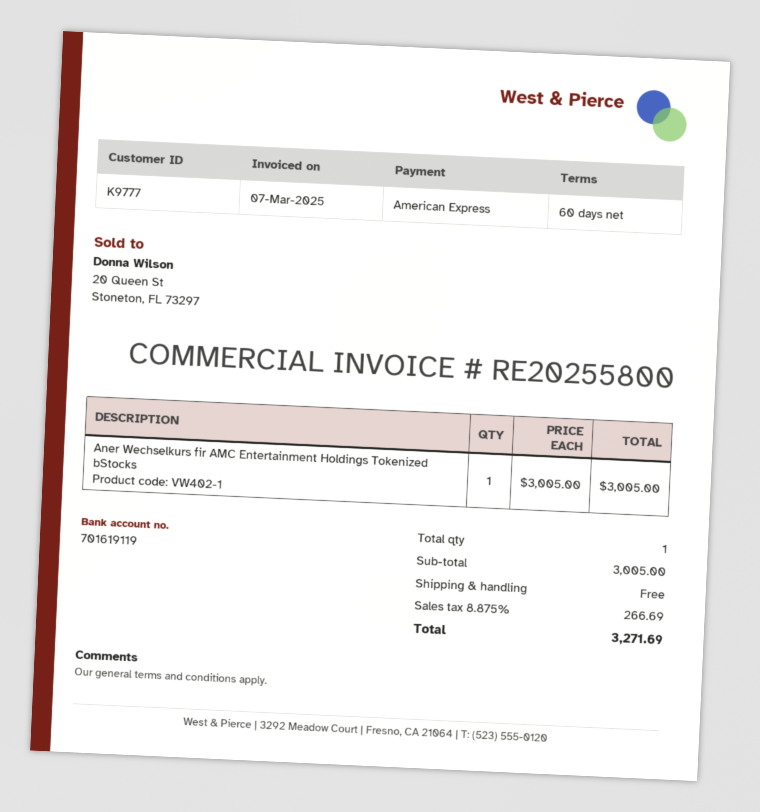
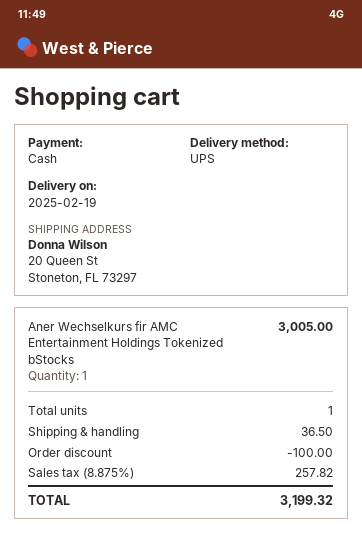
payment method: American Express -> cash
discount: none -> 100.00
shipping: 0.00 -> 36.50
tax: 8.875% = 266.69 -> 8.875% = 257.82
total: 3271.69 -> 3199.32

